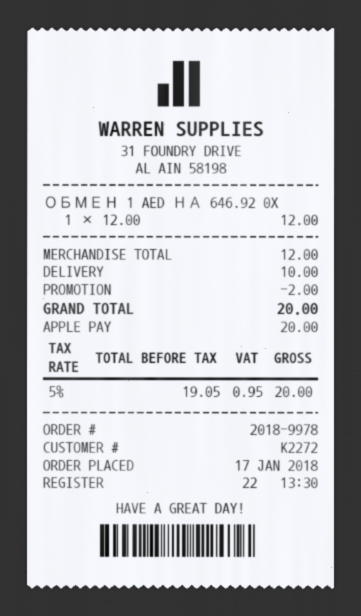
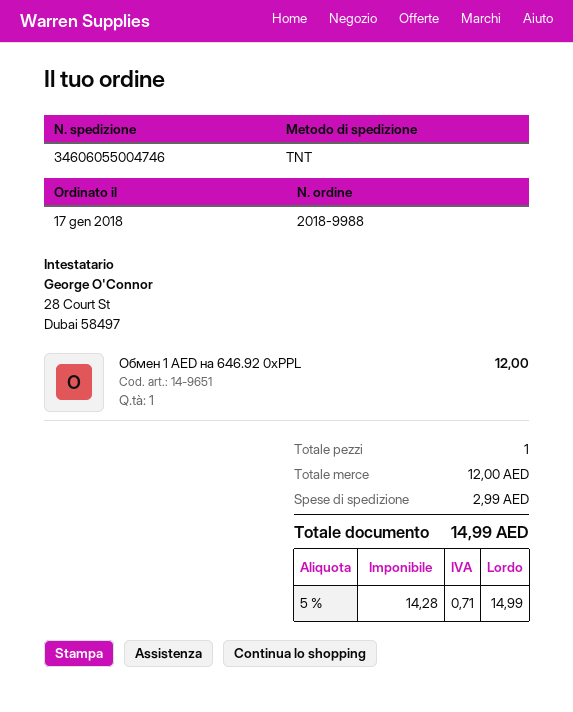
order number: 2018-9978 -> 2018-9988
discount: 2.00 -> none
shipping: 10.00 -> 2.99
net: 19.05 -> 14.28
tax: 5% = 0.95 -> 5% = 0.71
total: 20.00 -> 14.99

